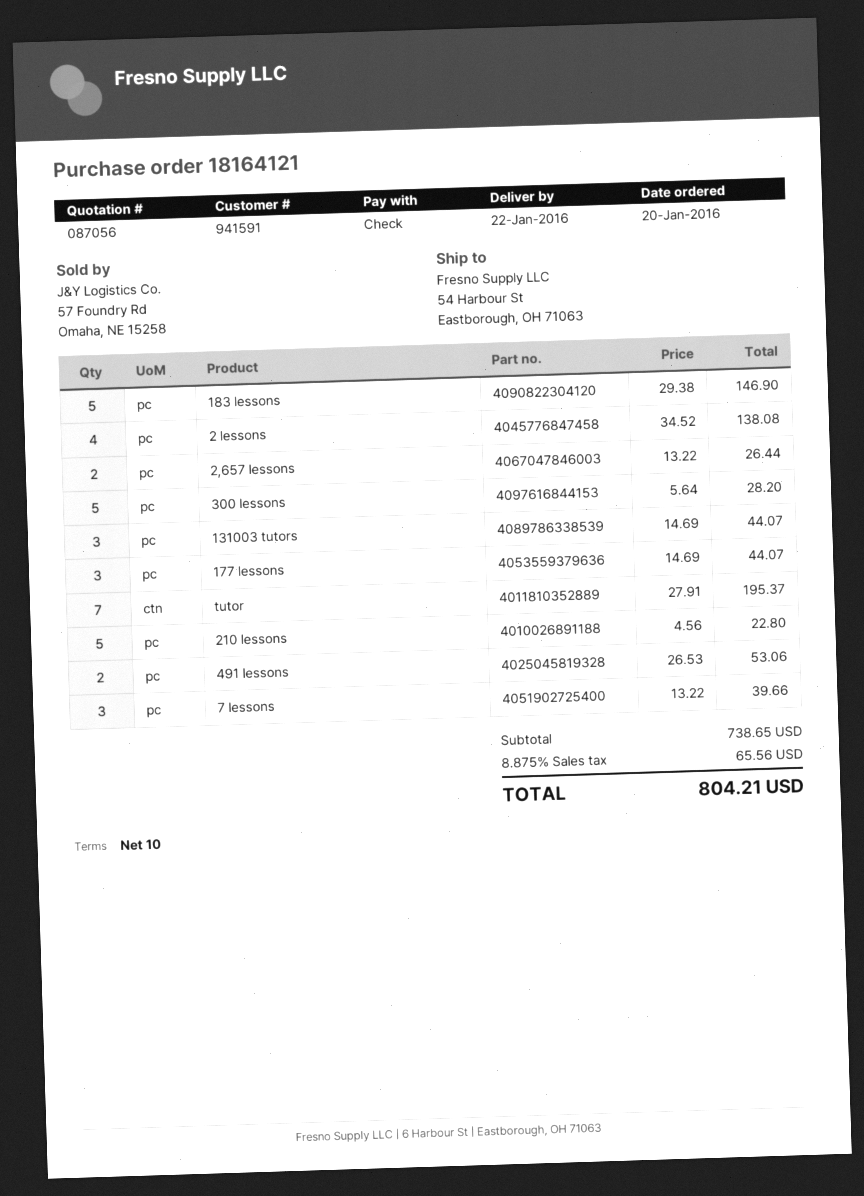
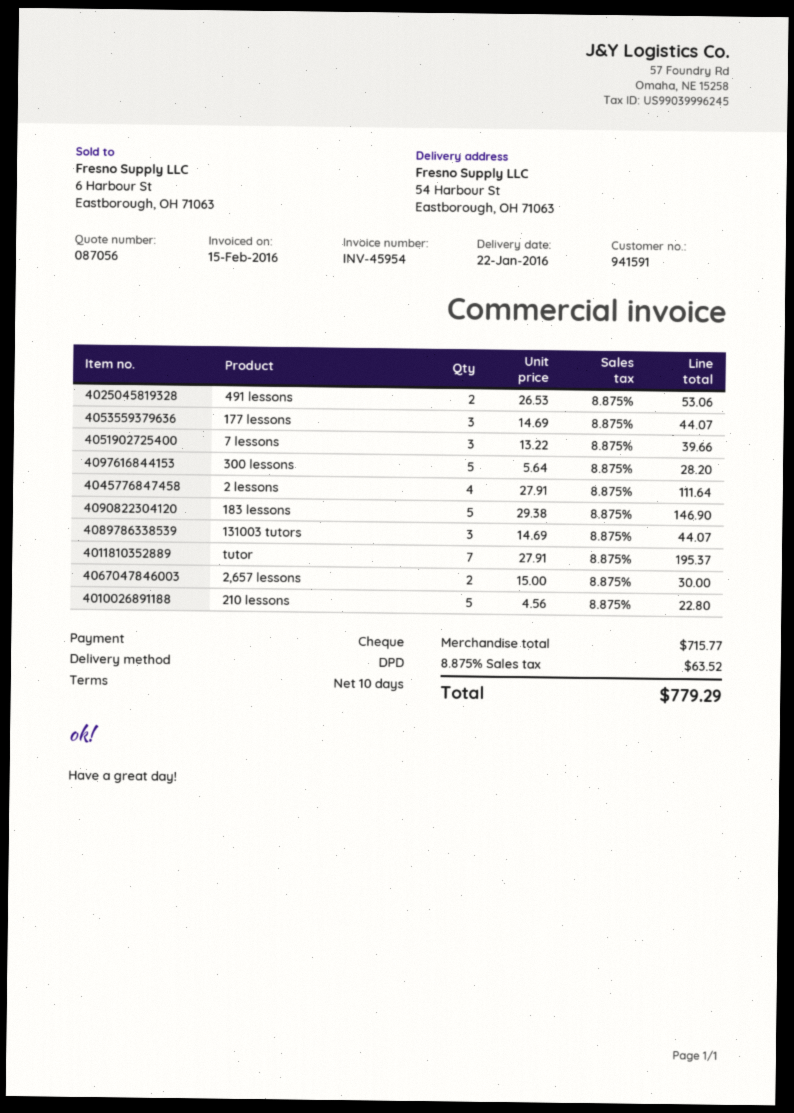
2 lessons: 4 x 34.52 = 138.08 -> 4 x 27.91 = 111.64
2,657 lessons: 2 x 13.22 = 26.44 -> 2 x 15.00 = 30.00
subtotal: 738.65 -> 715.77
tax: 8.875% = 65.56 -> 8.875% = 63.52
total: 804.21 -> 779.29

